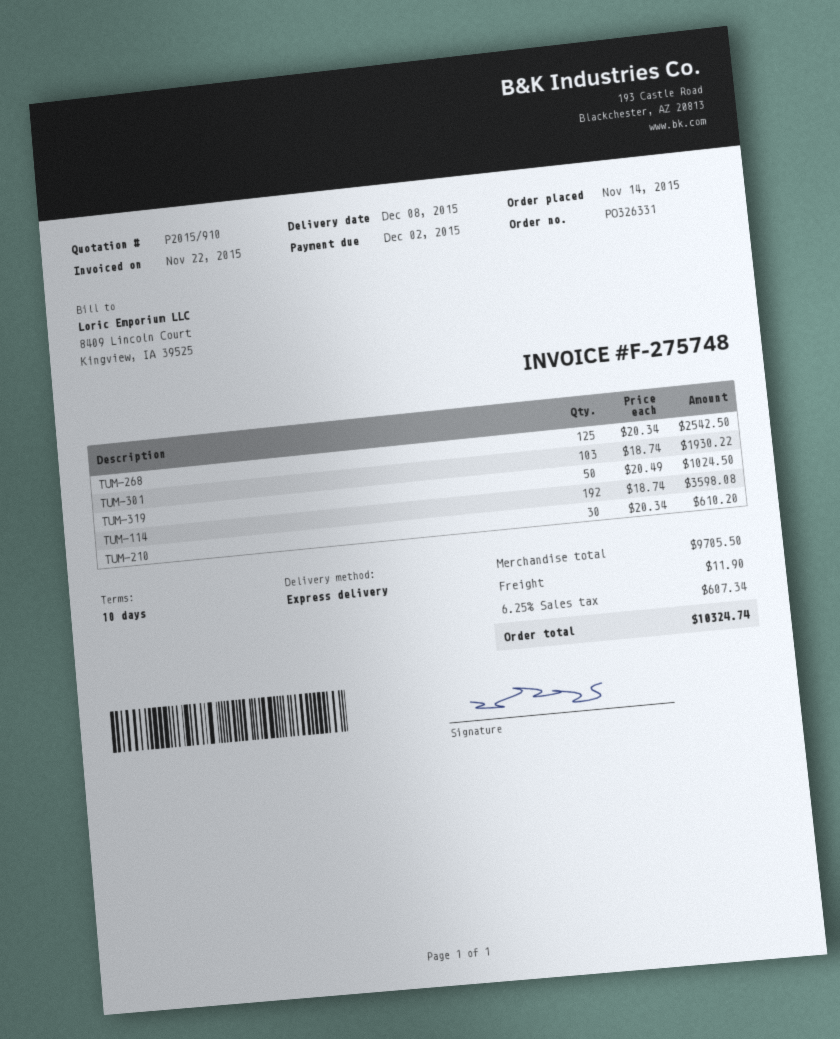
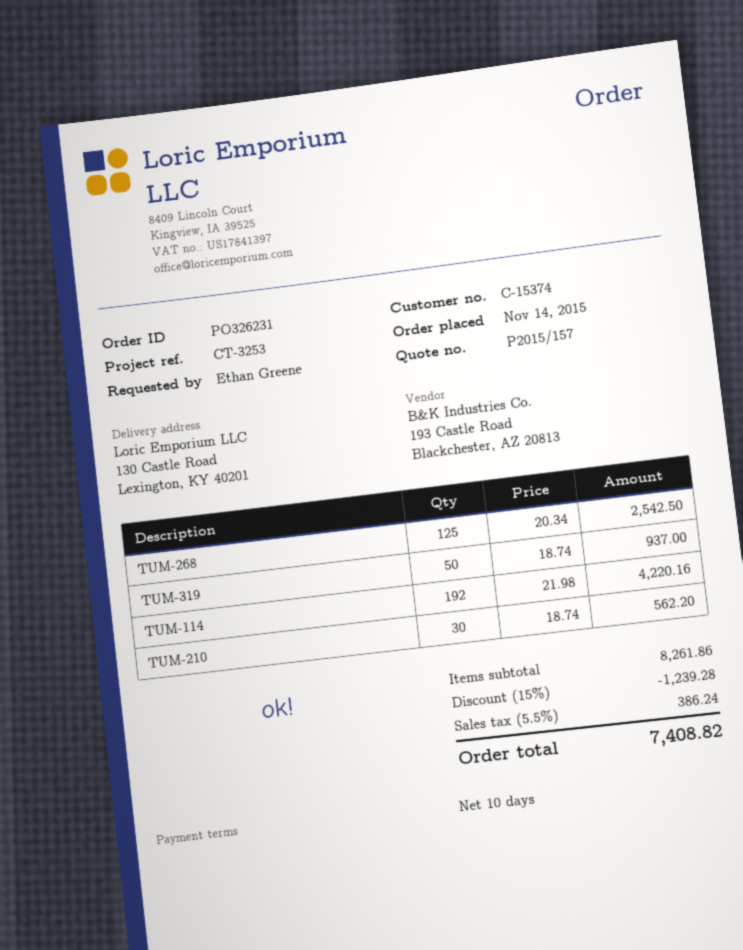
quote number: P2015/910 -> P2015/157
order number: PO326331 -> PO326231
TUM-301: 103 x 18.74 = 1930.22 -> none
TUM-319: 50 x 20.49 = 1024.50 -> 50 x 18.74 = 937.00
TUM-114: 192 x 18.74 = 3598.08 -> 192 x 21.98 = 4220.16
TUM-210: 30 x 20.34 = 610.20 -> 30 x 18.74 = 562.20
subtotal: 9705.50 -> 8261.86
discount: none -> 15% = 1239.28
shipping: 11.90 -> none
tax: 6.25% = 607.34 -> 5.5% = 386.24
total: 10324.74 -> 7408.82

